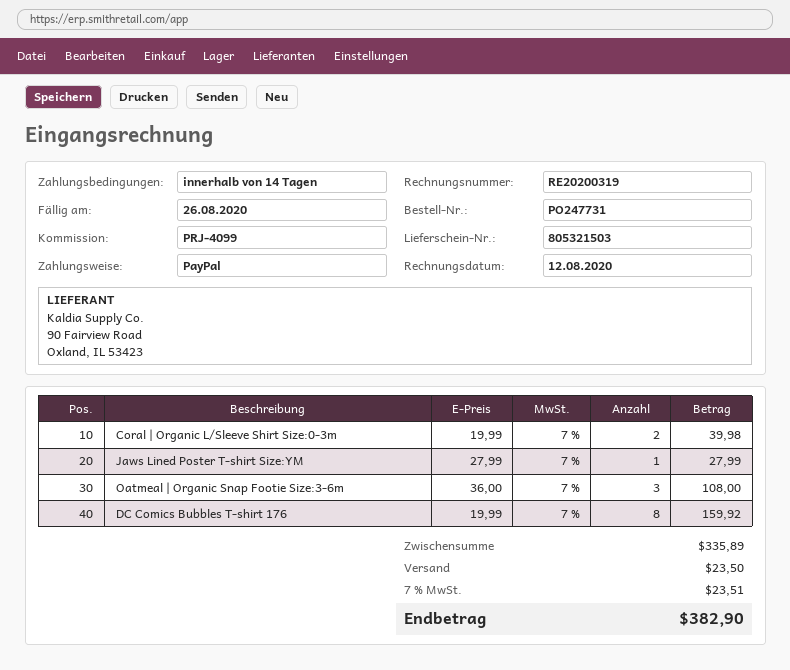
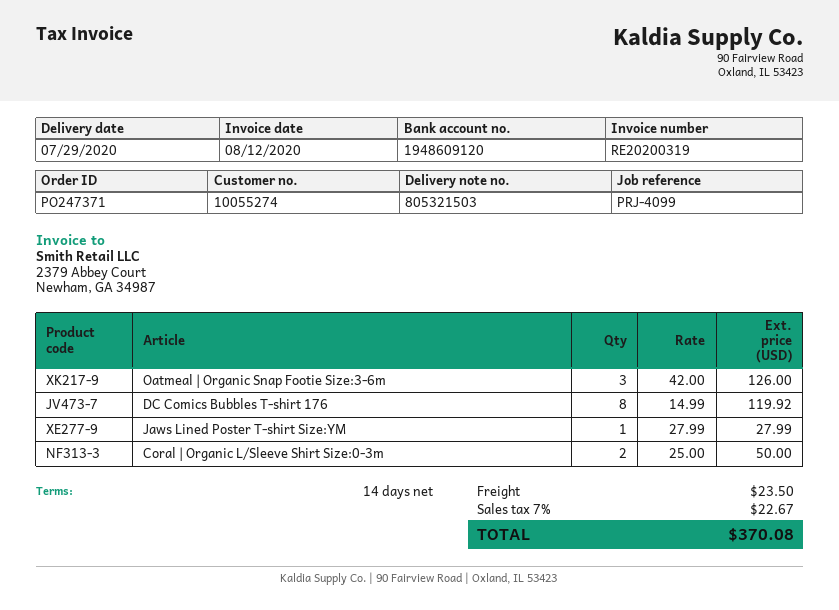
order number: PO247731 -> PO247371
Coral | Organic L/Sleeve Shirt Size:0-3m: 2 x 19.99 = 39.98 -> 2 x 25.00 = 50.00
Oatmeal | Organic Snap Footie Size:3-6m: 3 x 36.00 = 108.00 -> 3 x 42.00 = 126.00
DC Comics Bubbles T-shirt 176: 8 x 19.99 = 159.92 -> 8 x 14.99 = 119.92
tax: 7% = 23.51 -> 7% = 22.67
total: 382.90 -> 370.08

